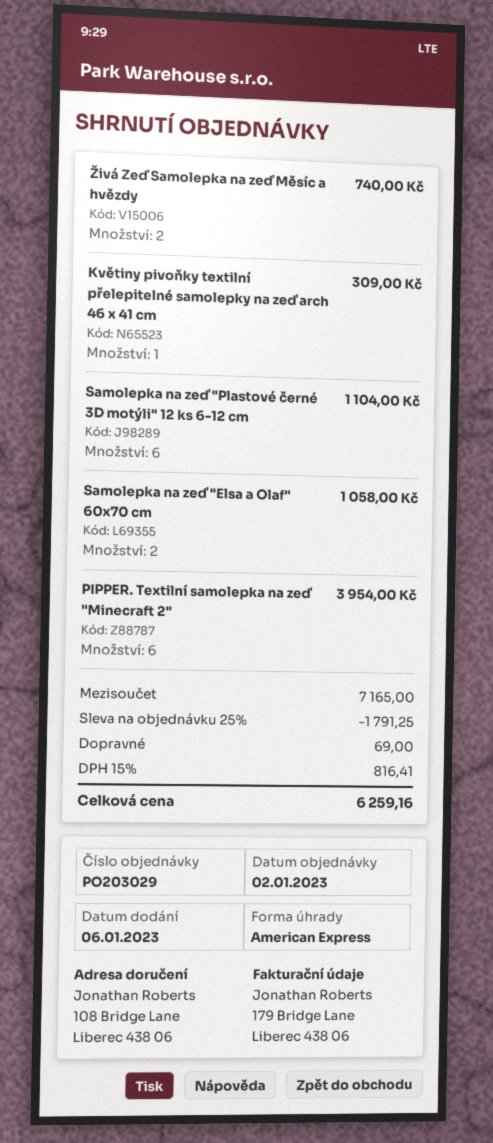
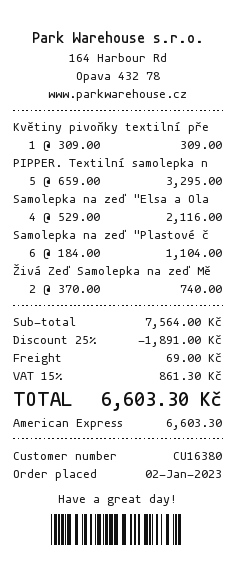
Samolepka na zeď "Elsa a Olaf" 60x70 cm: 2 for 1058.00 -> 4 for 2116.00
PIPPER. Textilní samolepka na zeď "Minecraft 2": 6 for 3954.00 -> 5 for 3295.00
subtotal: 7165.00 -> 7564.00
discount: 25% = 1791.25 -> 25% = 1891.00
tax: 15% = 816.41 -> 15% = 861.30
total: 6259.16 -> 6603.30

